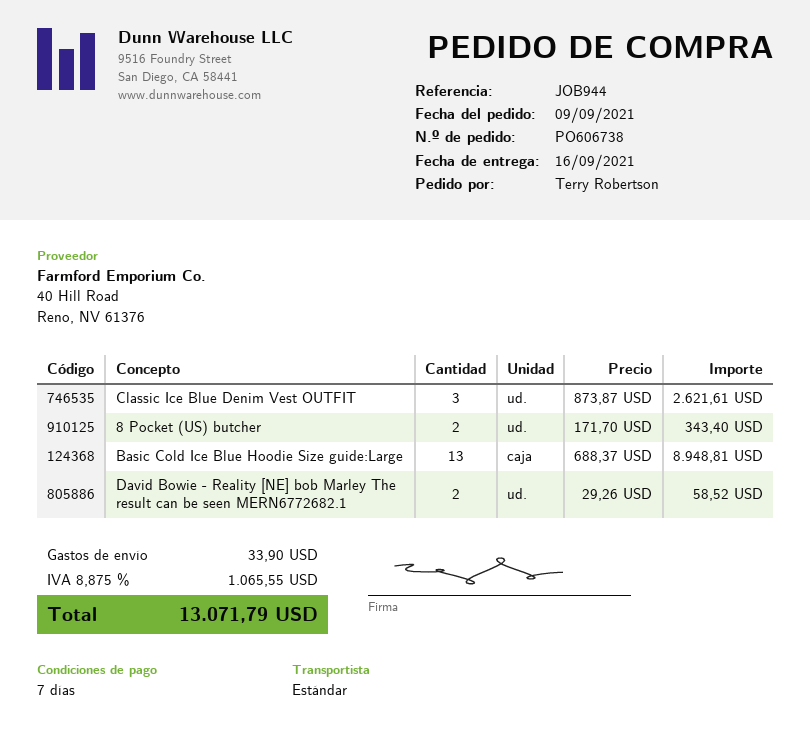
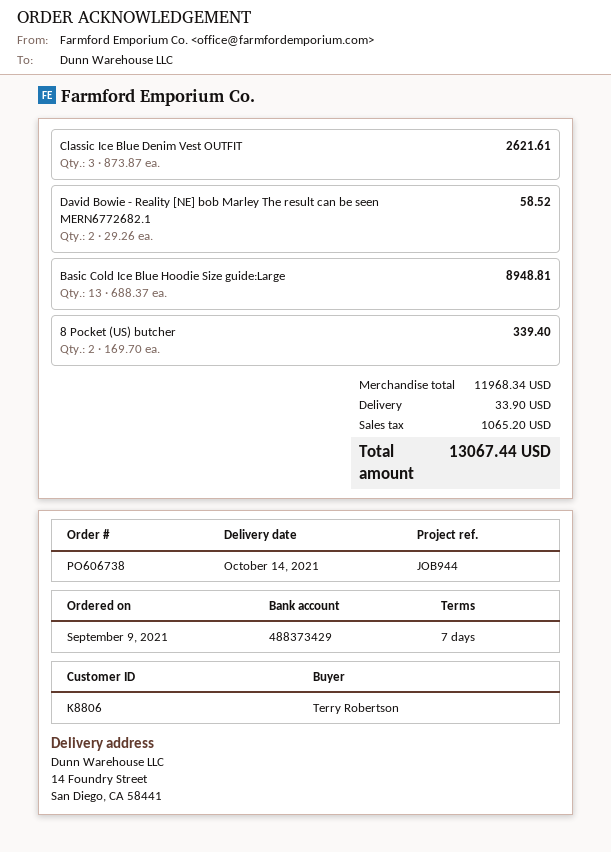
delivery date: 2021-09-16 -> 2021-10-14
8 Pocket (US) butcher: 2 x 171.70 = 343.40 -> 2 x 169.70 = 339.40
tax: 1065.55 -> 1065.20
total: 13071.79 -> 13067.44

